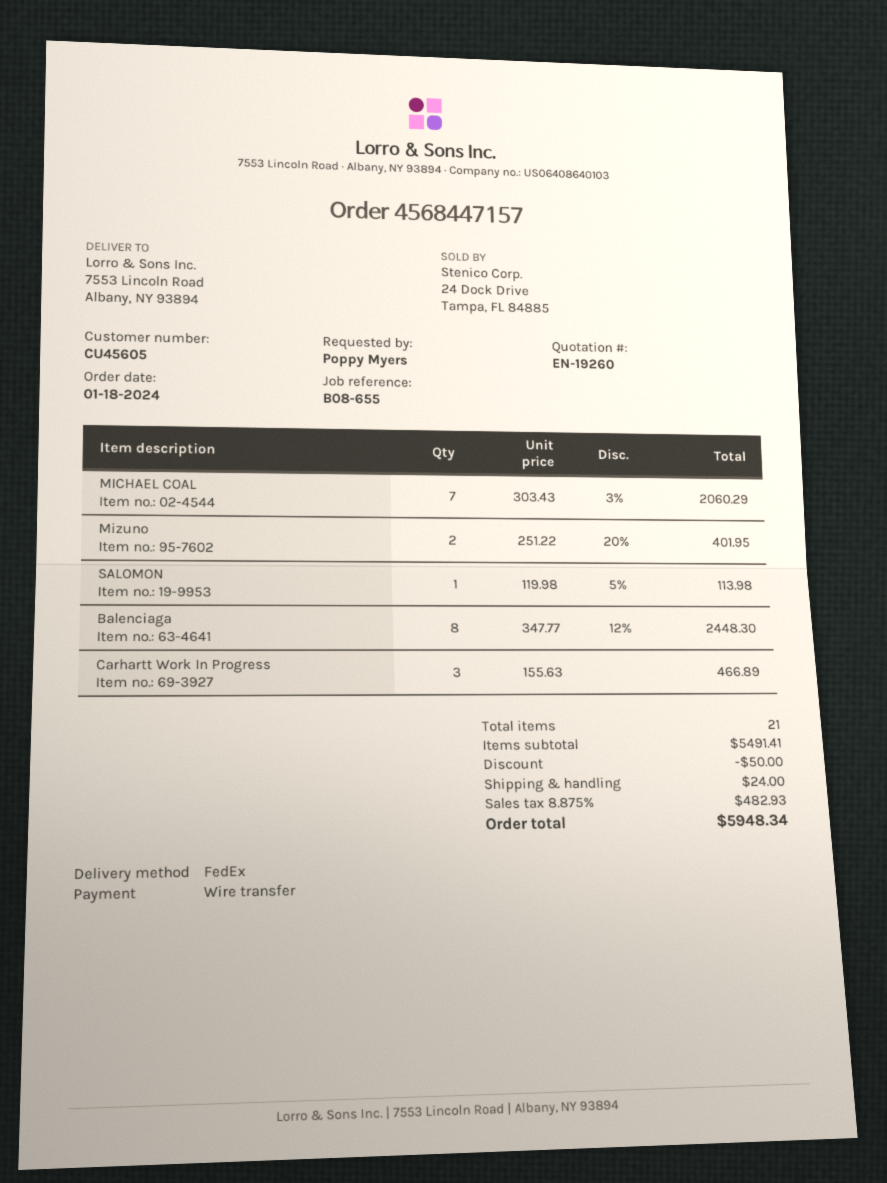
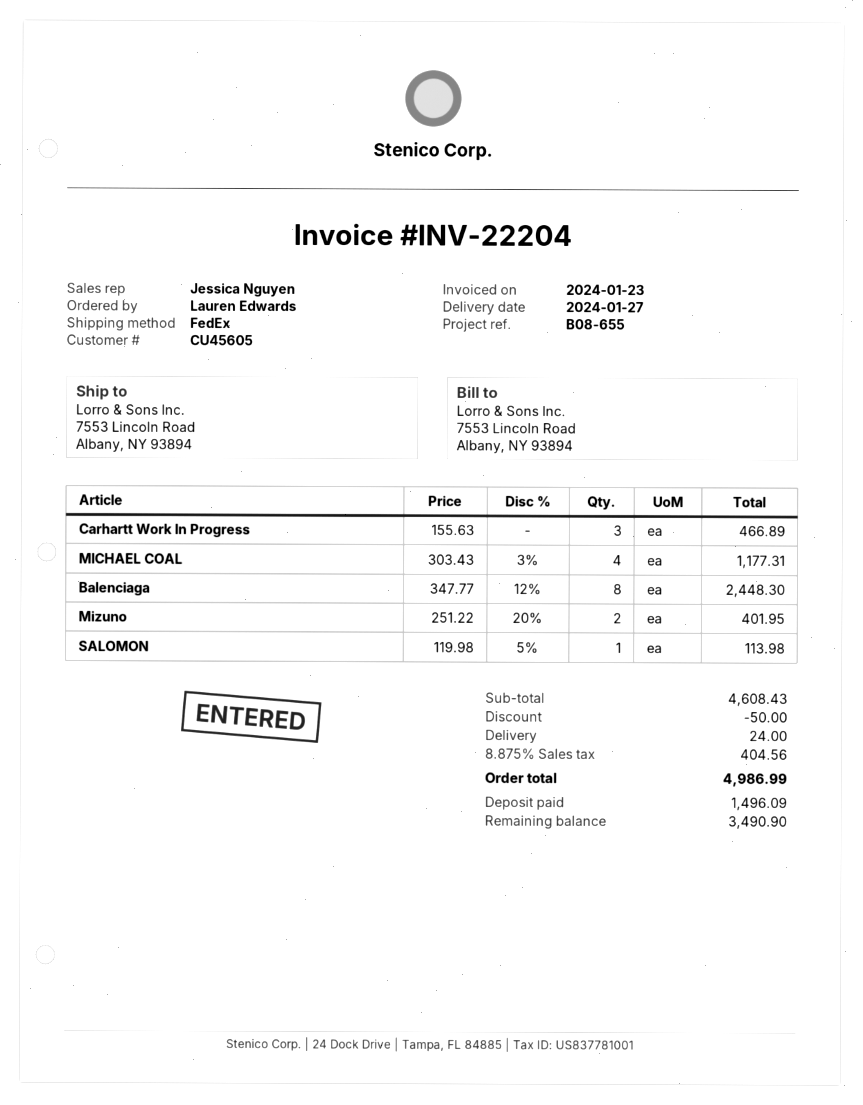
ordered by: Poppy Myers -> Lauren Edwards
MICHAEL COAL: 7 x 303.43 - 3% = 2060.29 -> 4 x 303.43 - 3% = 1177.31
subtotal: 5491.41 -> 4608.43
tax: 8.875% = 482.93 -> 8.875% = 404.56
total: 5948.34 -> 4986.99

